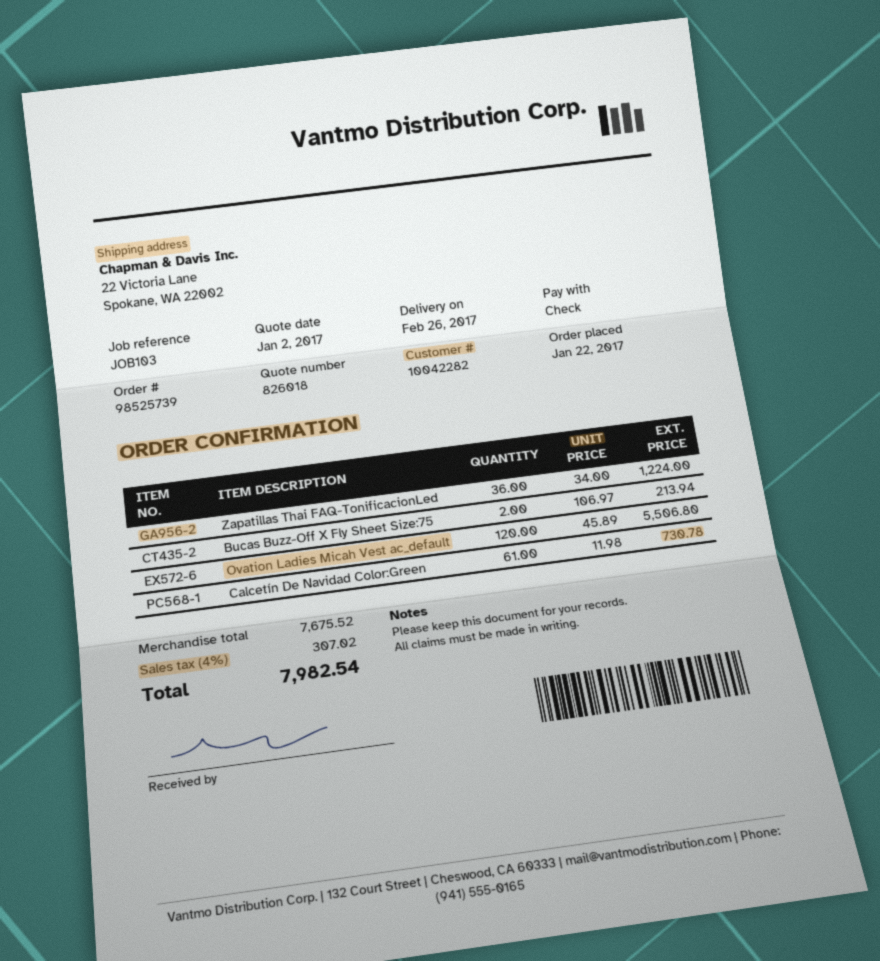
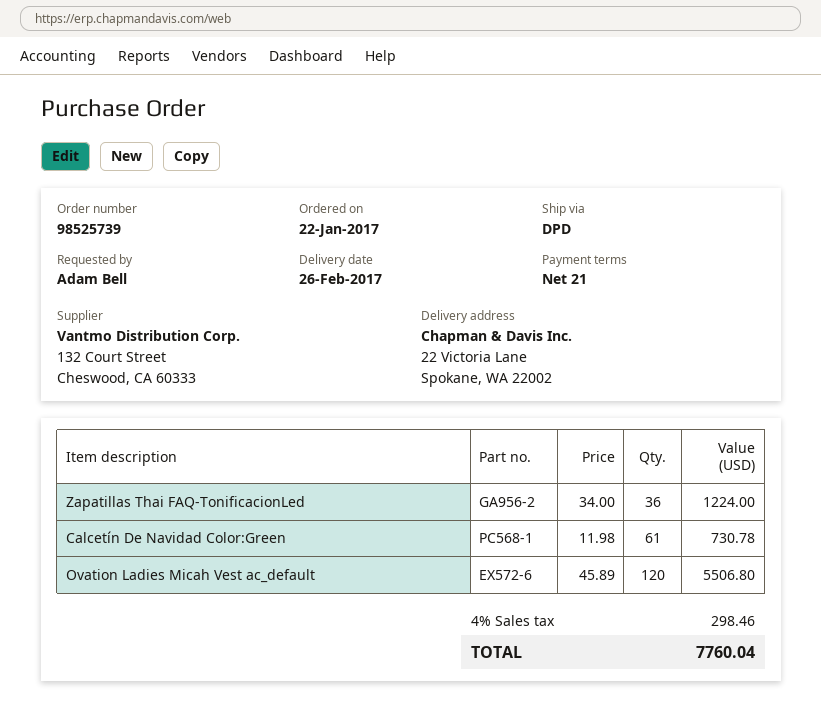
Bucas Buzz-Off X Fly Sheet Size:75: 2 x 106.97 = 213.94 -> none
tax: 4% = 307.02 -> 4% = 298.46
total: 7982.54 -> 7760.04

